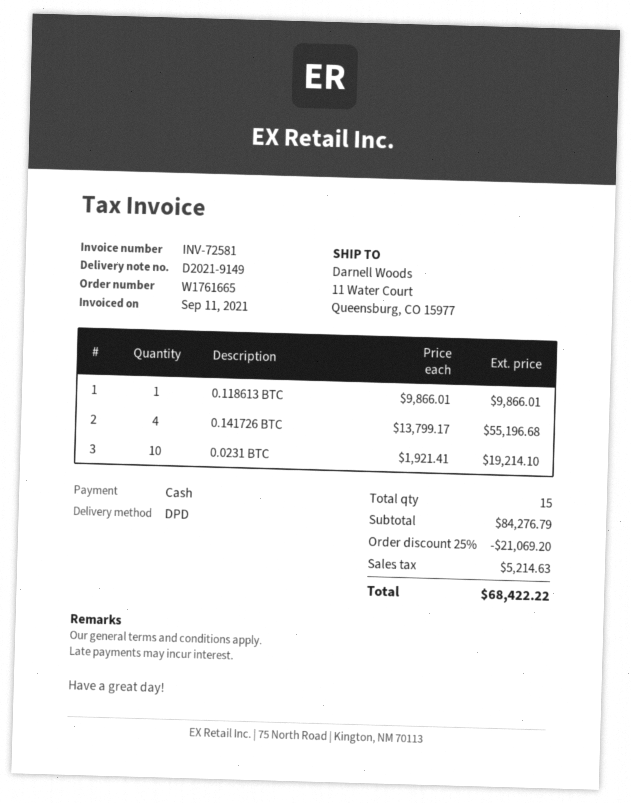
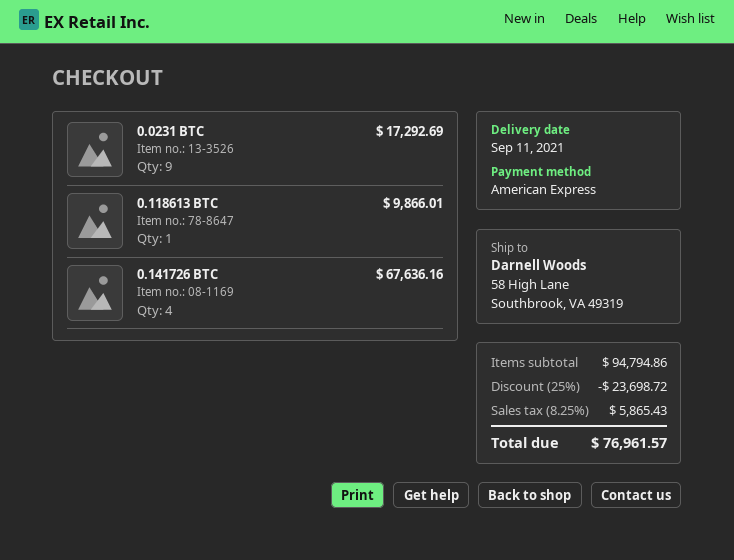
payment method: cash -> American Express
ship to: 11 Water Court, Queensburg, CO 15977 -> 58 High Lane, Southbrook, VA 49319
0.141726 BTC: 4 for 55196.68 -> 4 for 67636.16
0.0231 BTC: 10 for 19214.10 -> 9 for 17292.69
subtotal: 84276.79 -> 94794.86
discount: 25% = 21069.20 -> 25% = 23698.72
tax: 5214.63 -> 5865.43
total: 68422.22 -> 76961.57

